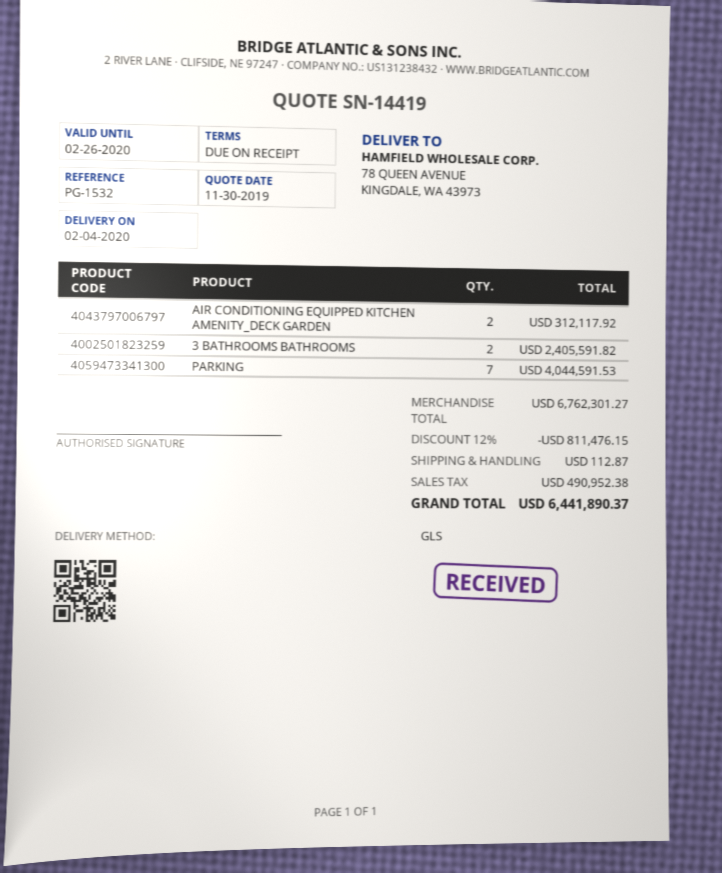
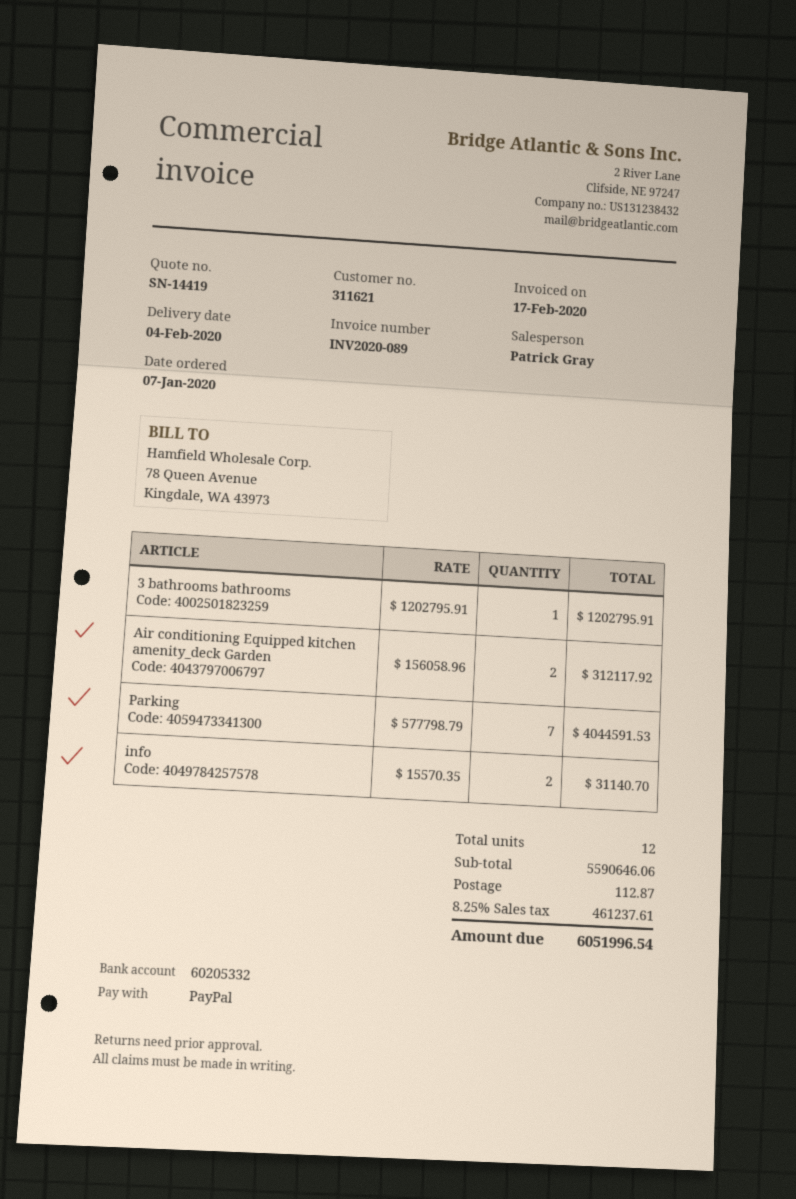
3 BATHROOMS BATHROOMS: 2 for 2405591.82 -> 1 for 1202795.91
info: none -> 2 for 31140.70
subtotal: 6762301.27 -> 5590646.06
discount: 12% = 811476.15 -> none
tax: 490952.38 -> 461237.61
total: 6441890.37 -> 6051996.54

